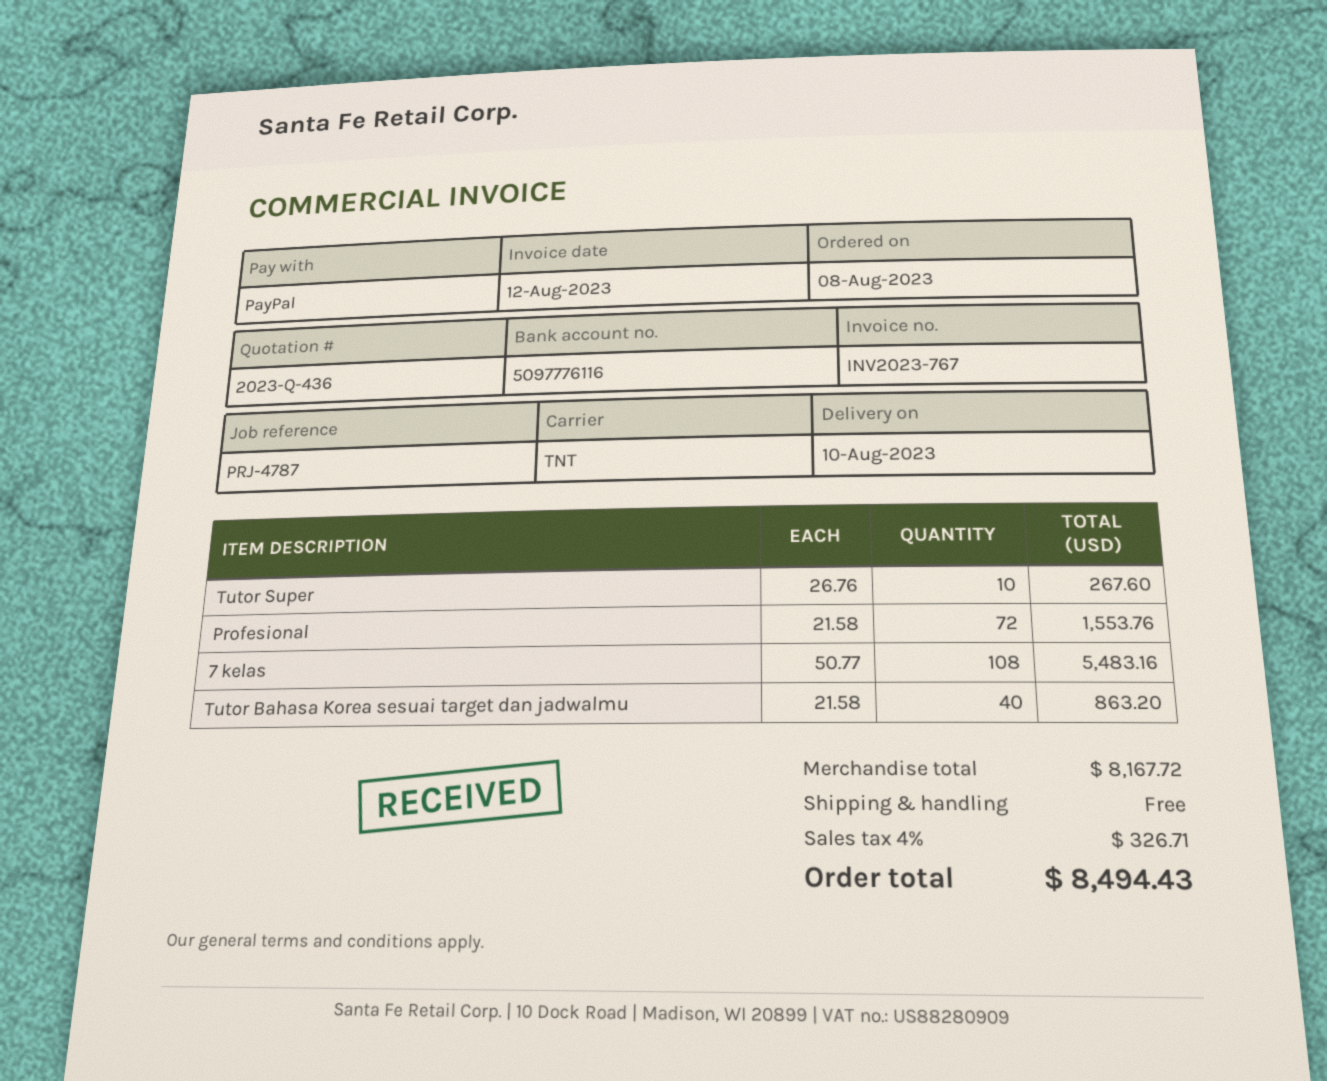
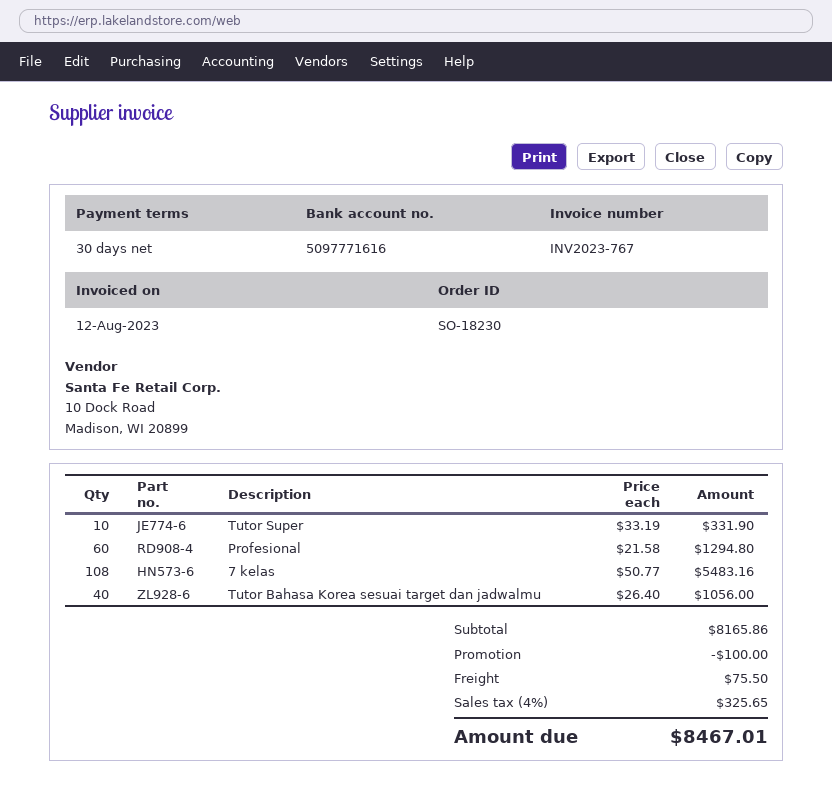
bank account: 5097776116 -> 5097771616
Tutor Super: 10 x 26.76 = 267.60 -> 10 x 33.19 = 331.90
Profesional: 72 x 21.58 = 1553.76 -> 60 x 21.58 = 1294.80
Tutor Bahasa Korea sesuai target dan jadwalmu: 40 x 21.58 = 863.20 -> 40 x 26.40 = 1056.00
subtotal: 8167.72 -> 8165.86
discount: none -> 100.00
shipping: 0.00 -> 75.50
tax: 4% = 326.71 -> 4% = 325.65
total: 8494.43 -> 8467.01

